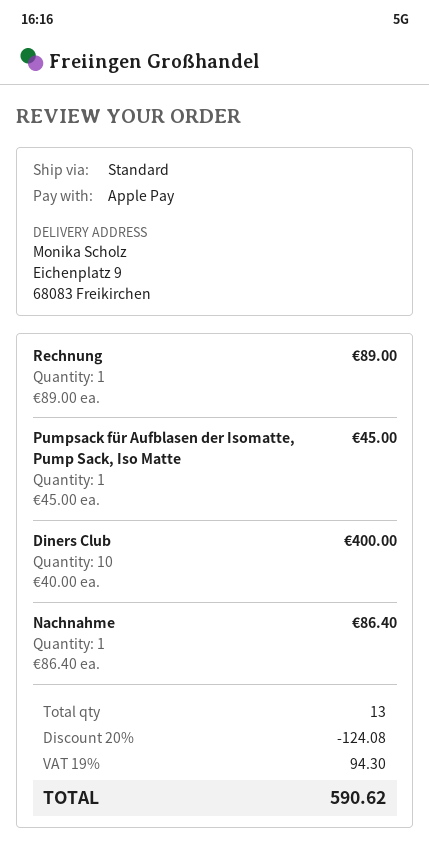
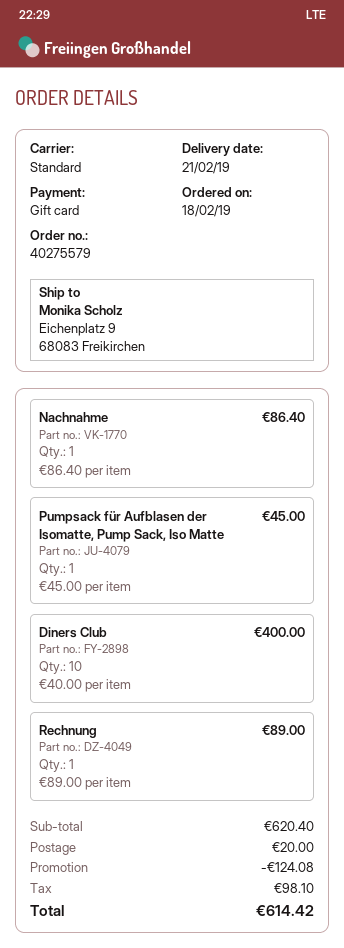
payment method: Apple Pay -> gift card
shipping: none -> 20.00
tax: 94.30 -> 98.10
total: 590.62 -> 614.42

